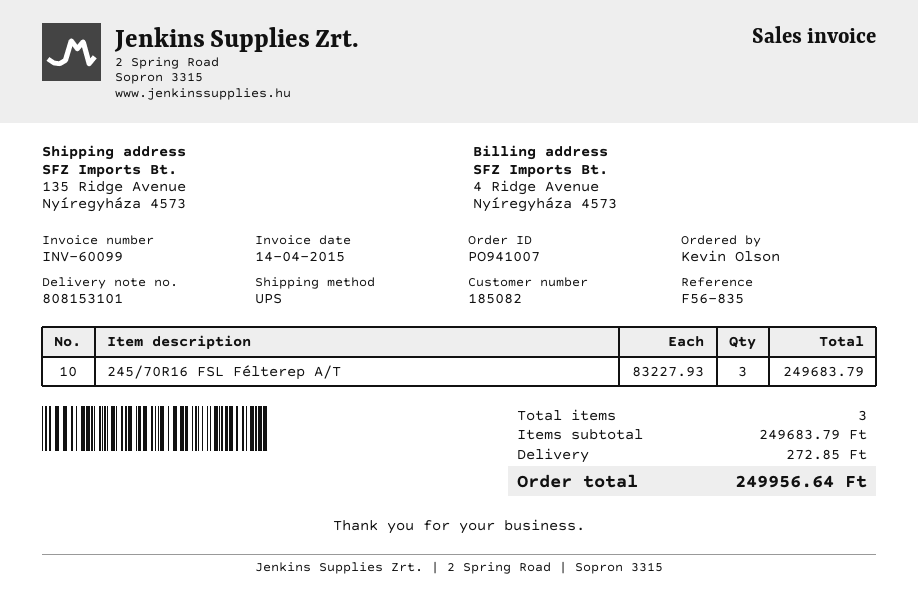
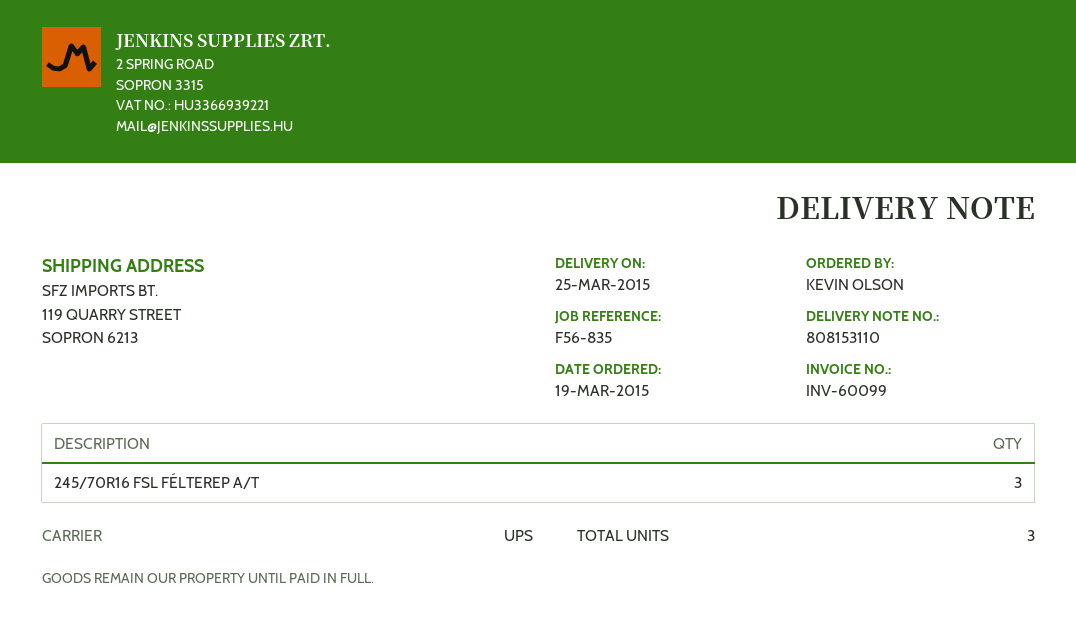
delivery note number: 808153101 -> 808153110
ship to: 135 Ridge Avenue, Nyíregyháza 4573 -> 119 QUARRY STREET, SOPRON 6213

